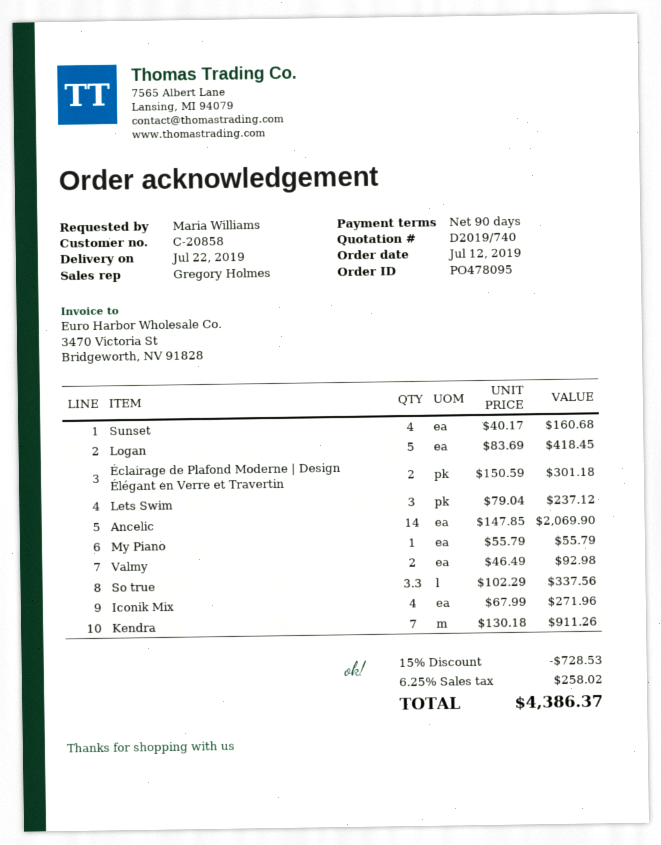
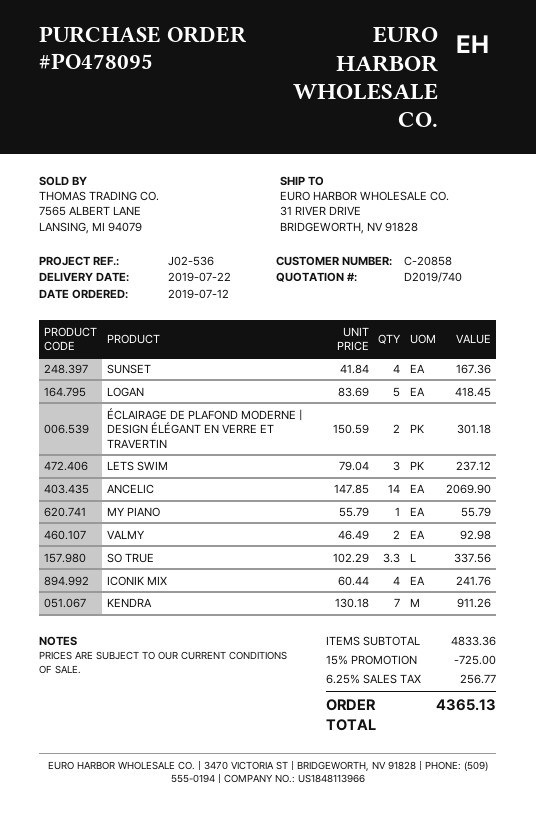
Sunset: 4 x 40.17 = 160.68 -> 4 x 41.84 = 167.36
Iconik Mix: 4 x 67.99 = 271.96 -> 4 x 60.44 = 241.76
discount: 15% = 728.53 -> 15% = 725.00
tax: 6.25% = 258.02 -> 6.25% = 256.77
total: 4386.37 -> 4365.13

